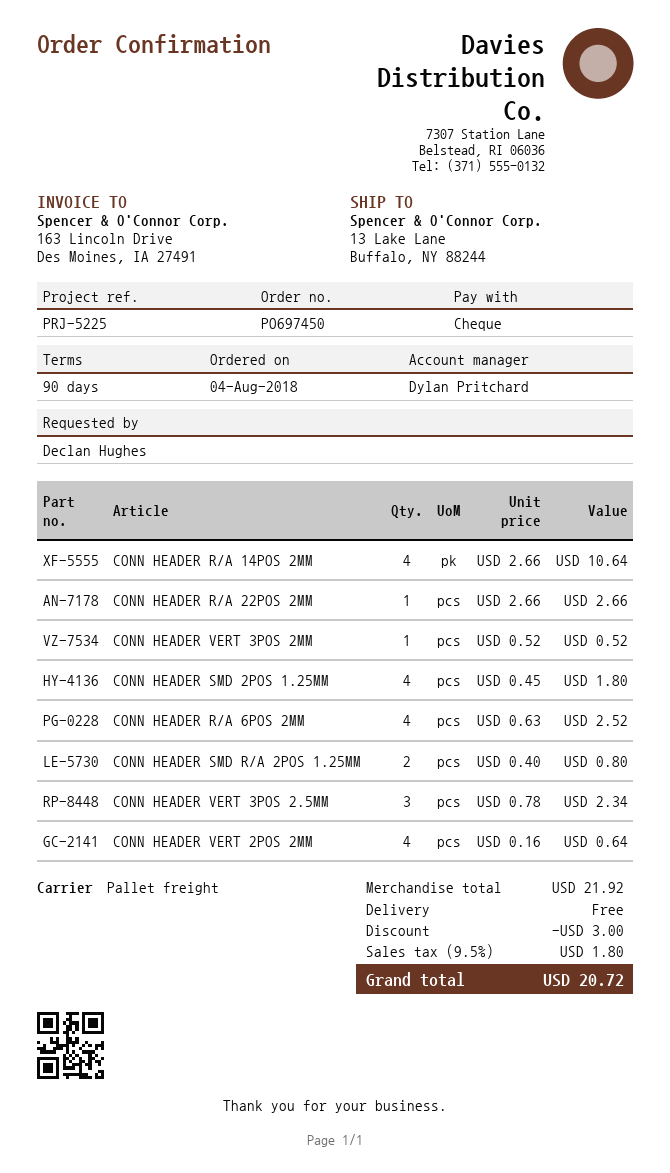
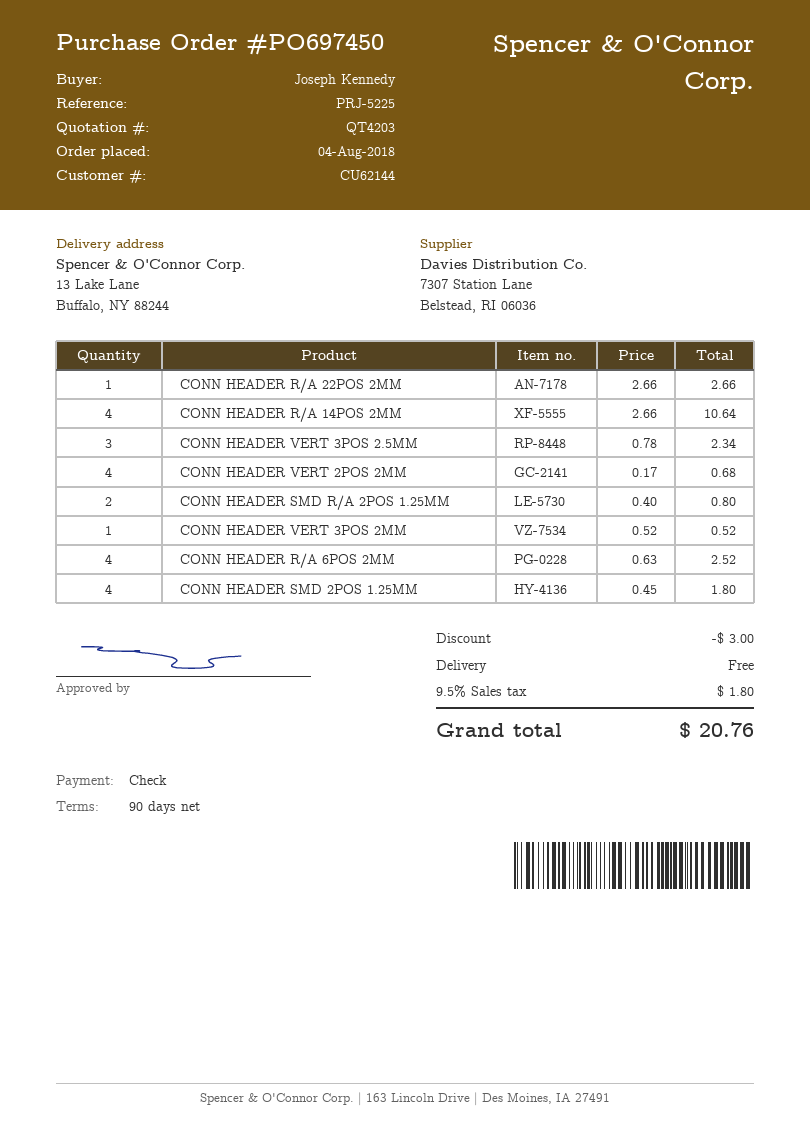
ordered by: Declan Hughes -> Joseph Kennedy
CONN HEADER VERT 2POS 2MM: 4 x 0.16 = 0.64 -> 4 x 0.17 = 0.68
total: 20.72 -> 20.76

